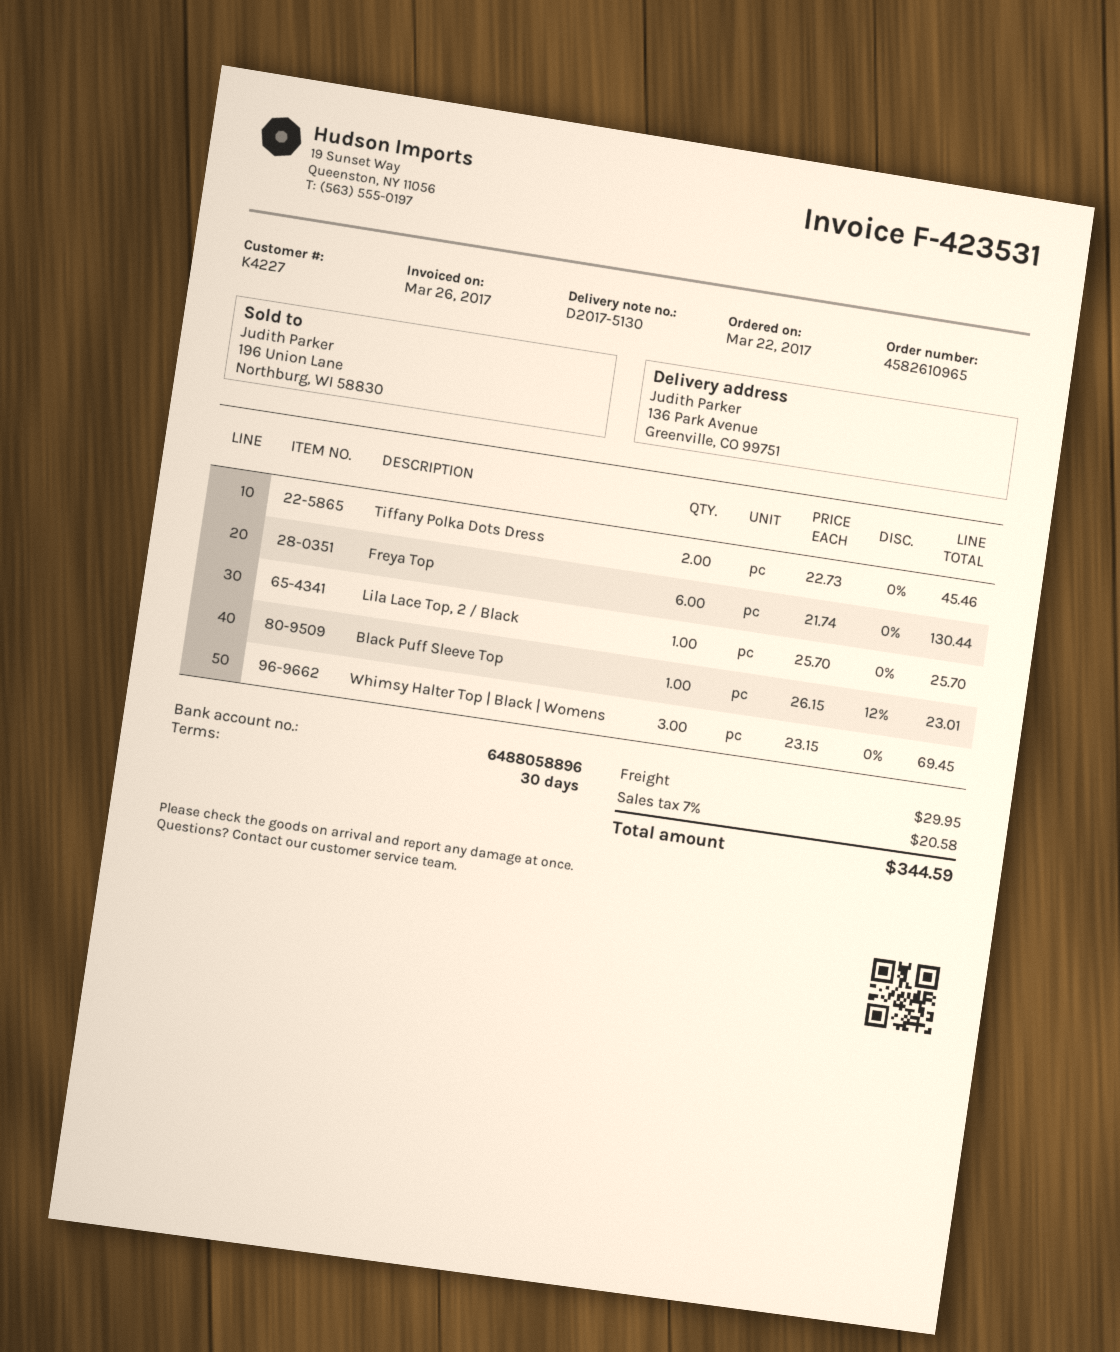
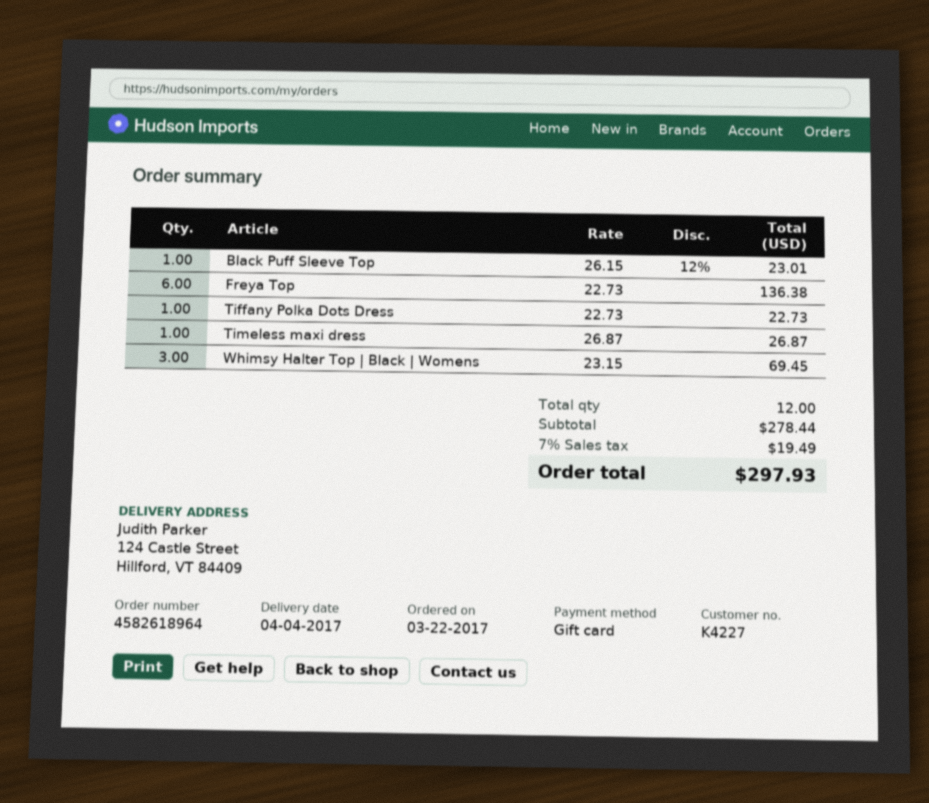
order number: 4582610965 -> 4582618964
ship to: 136 Park Avenue, Greenville, CO 99751 -> 124 Castle Street, Hillford, VT 84409
Tiffany Polka Dots Dress: 2 x 22.73 = 45.46 -> 1 x 22.73 = 22.73
Freya Top: 6 x 21.74 = 130.44 -> 6 x 22.73 = 136.38
Lila Lace Top, 2 / Black: 1 x 25.70 = 25.70 -> none
Timeless maxi dress: none -> 1 x 26.87 = 26.87
shipping: 29.95 -> none
tax: 7% = 20.58 -> 7% = 19.49
total: 344.59 -> 297.93

